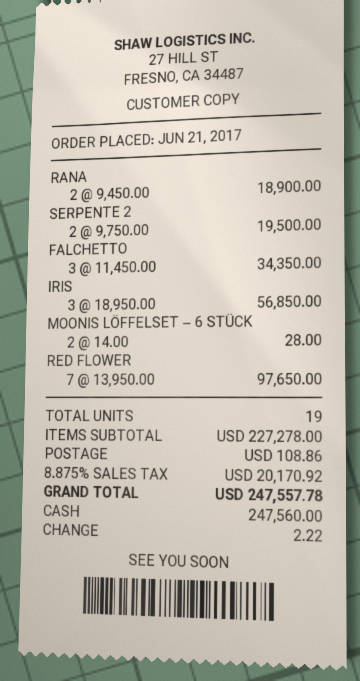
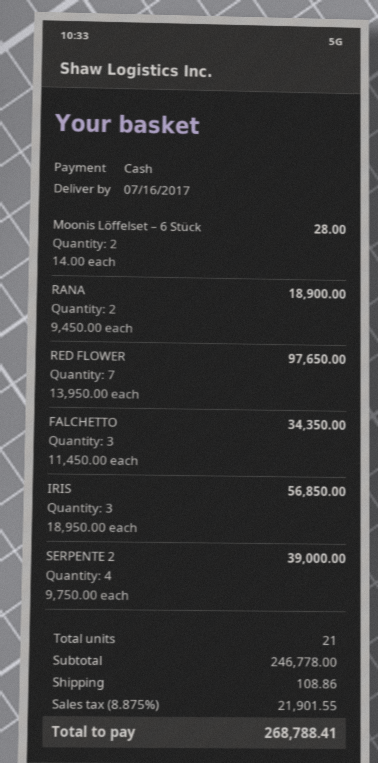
SERPENTE 2: 2 x 9750.00 = 19500.00 -> 4 x 9750.00 = 39000.00
total quantity: 19 -> 21
subtotal: 227278.00 -> 246778.00
tax: 8.875% = 20170.92 -> 8.875% = 21901.55
total: 247557.78 -> 268788.41

